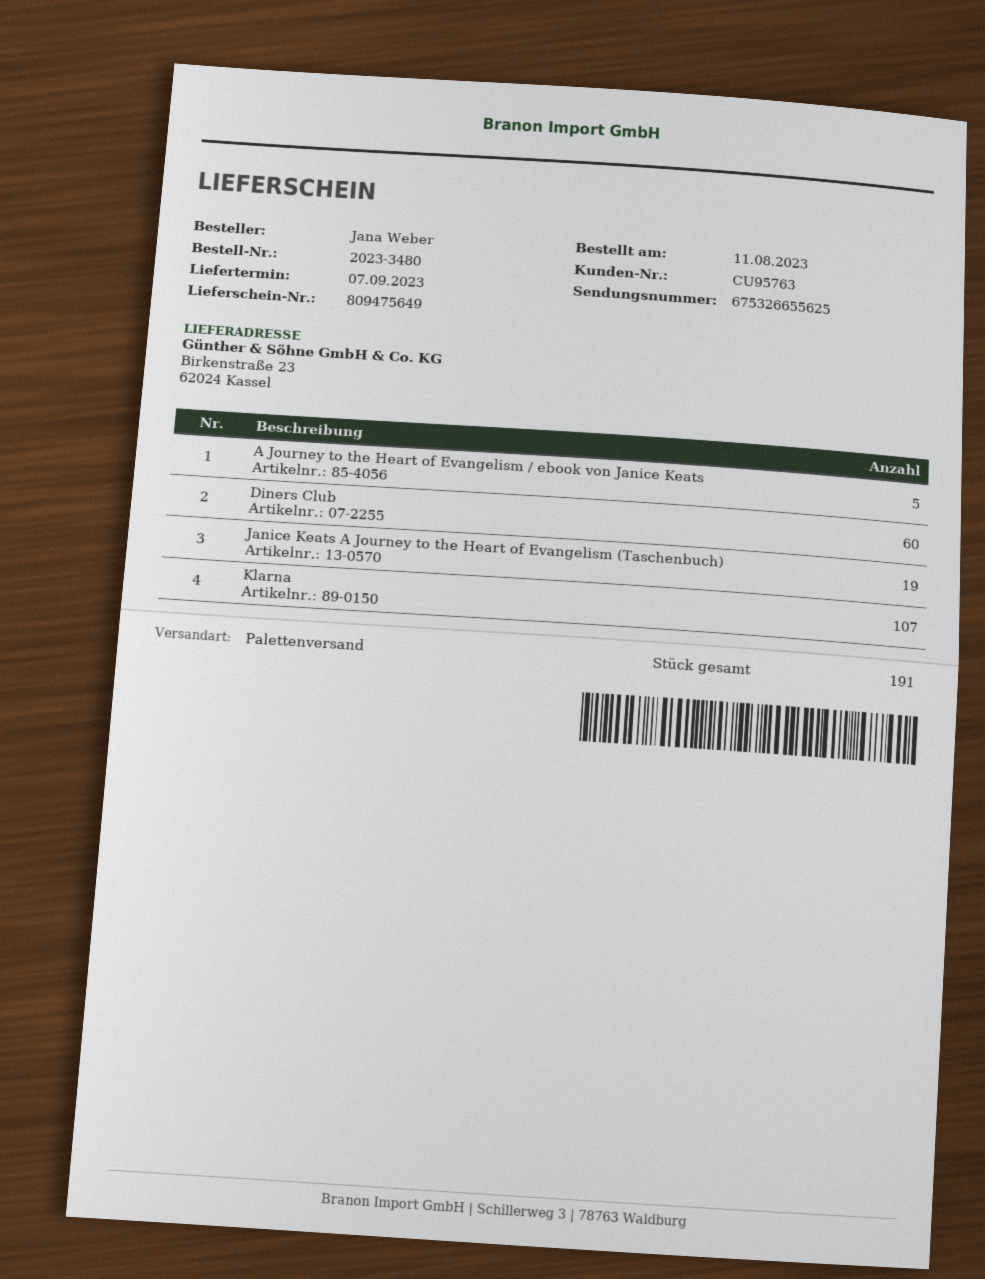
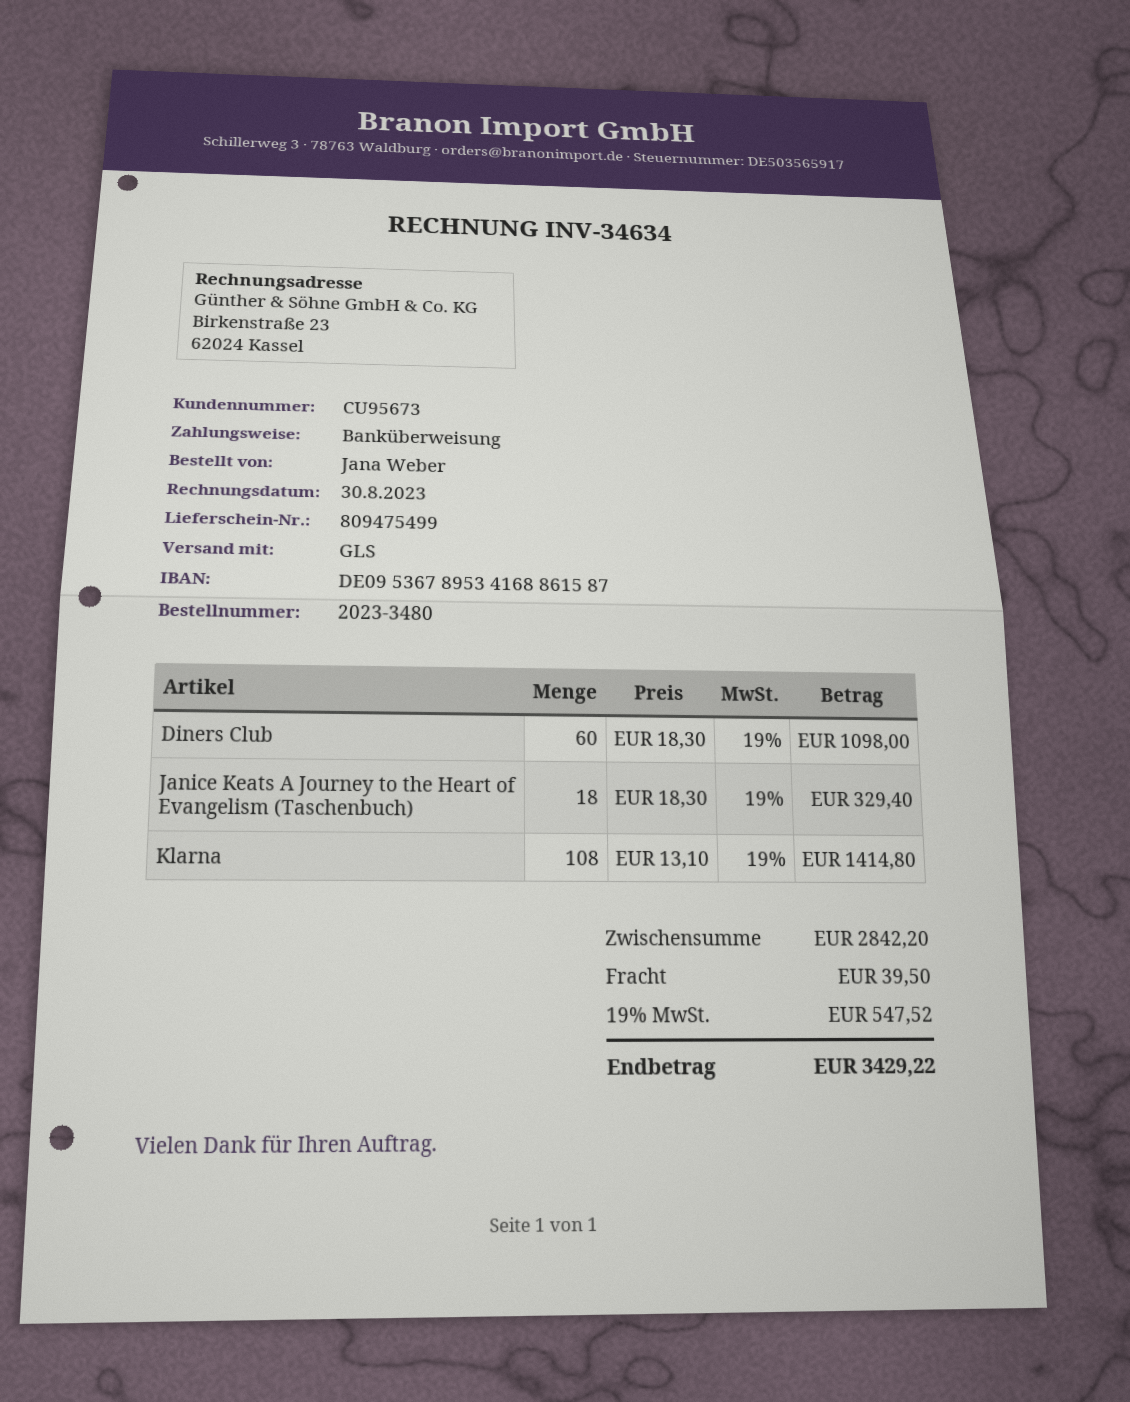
delivery note number: 809475649 -> 809475499
customer number: CU95763 -> CU95673
shipping method: pallet freight -> GLS
A Journey to the Heart of Evangelism / ebook von Janice Keats: 5 -> none
Janice Keats A Journey to the Heart of Evangelism (Taschenbuch): 19 -> 18
Klarna: 107 -> 108

